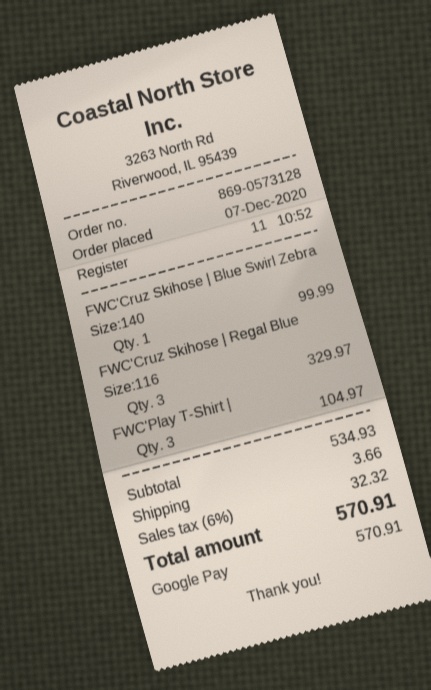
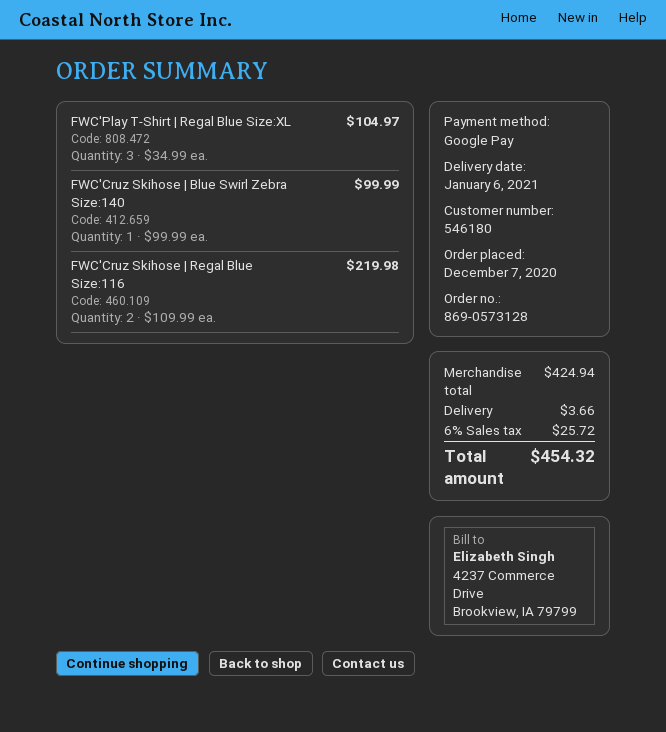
FWC'Cruz Skihose | Regal Blue Size:116: 3 for 329.97 -> 2 for 219.98
subtotal: 534.93 -> 424.94
tax: 6% = 32.32 -> 6% = 25.72
total: 570.91 -> 454.32

